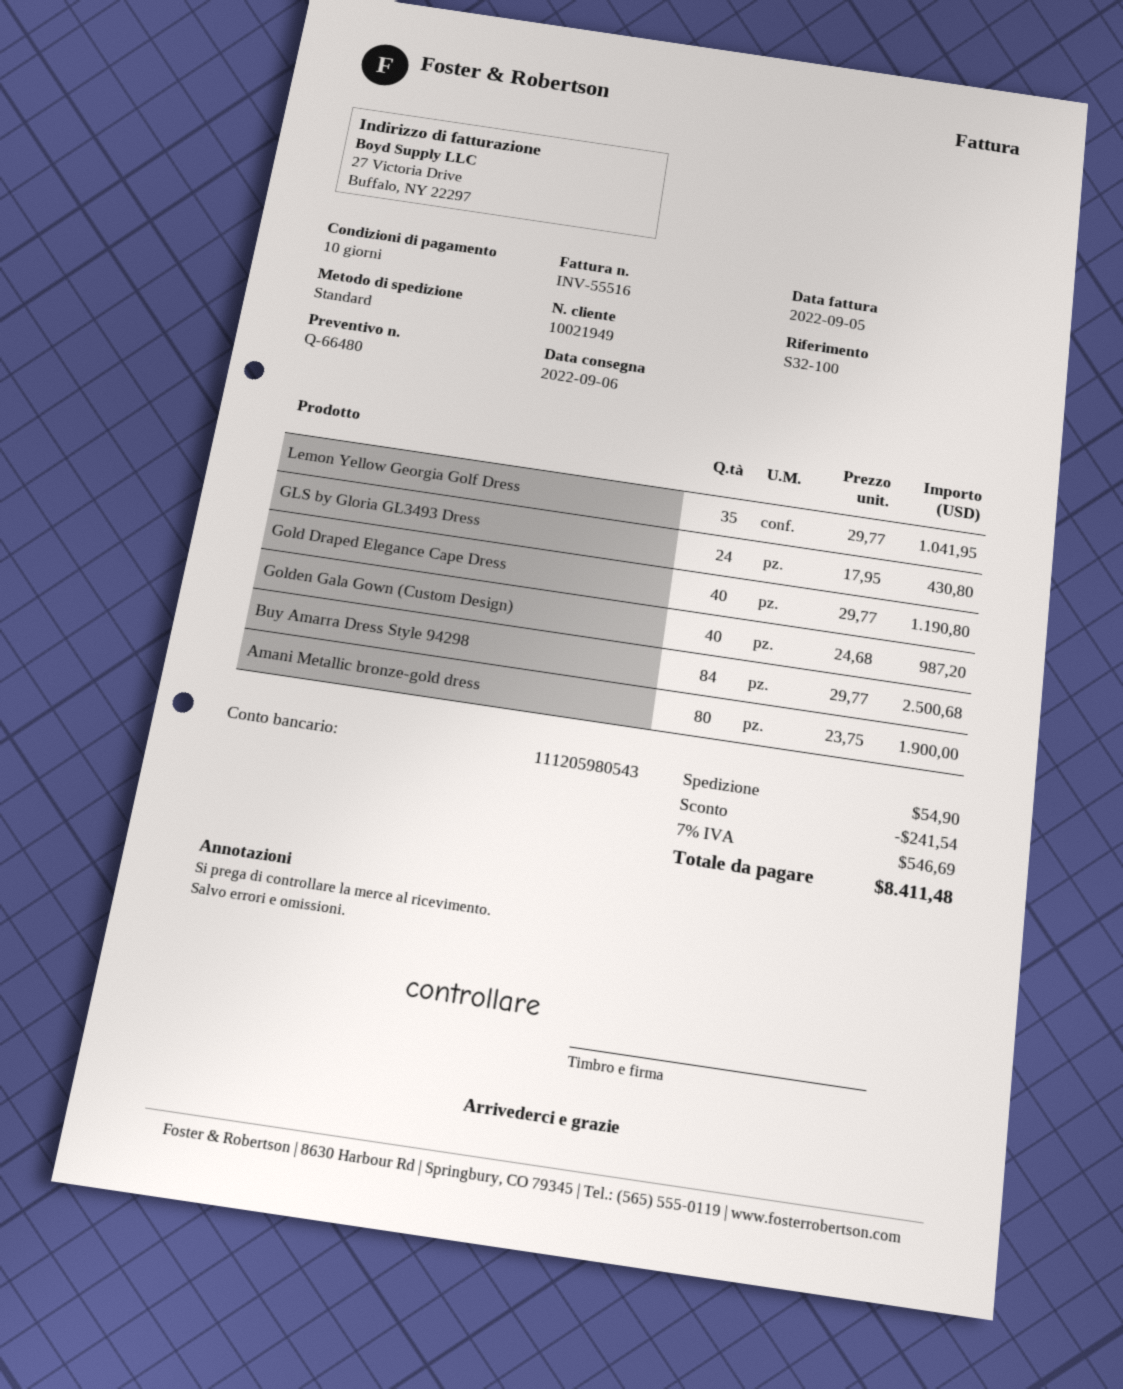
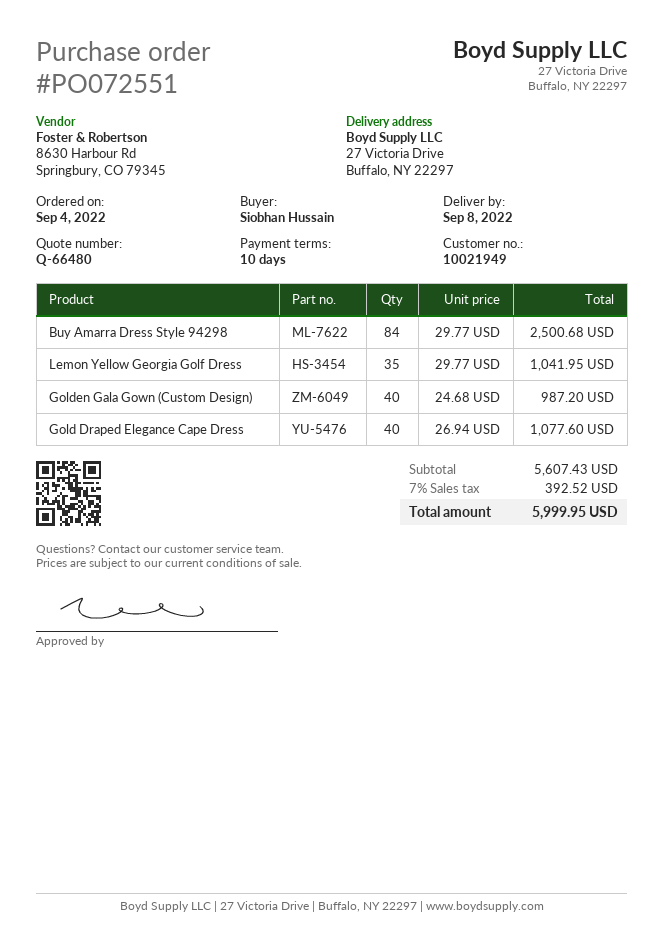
delivery date: 2022-09-06 -> 2022-09-08
GLS by Gloria GL3493 Dress: 24 x 17.95 = 430.80 -> none
Gold Draped Elegance Cape Dress: 40 x 29.77 = 1190.80 -> 40 x 26.94 = 1077.60
Amani Metallic bronze-gold dress: 80 x 23.75 = 1900.00 -> none
discount: 241.54 -> none
shipping: 54.90 -> none
tax: 7% = 546.69 -> 7% = 392.52
total: 8411.48 -> 5999.95

